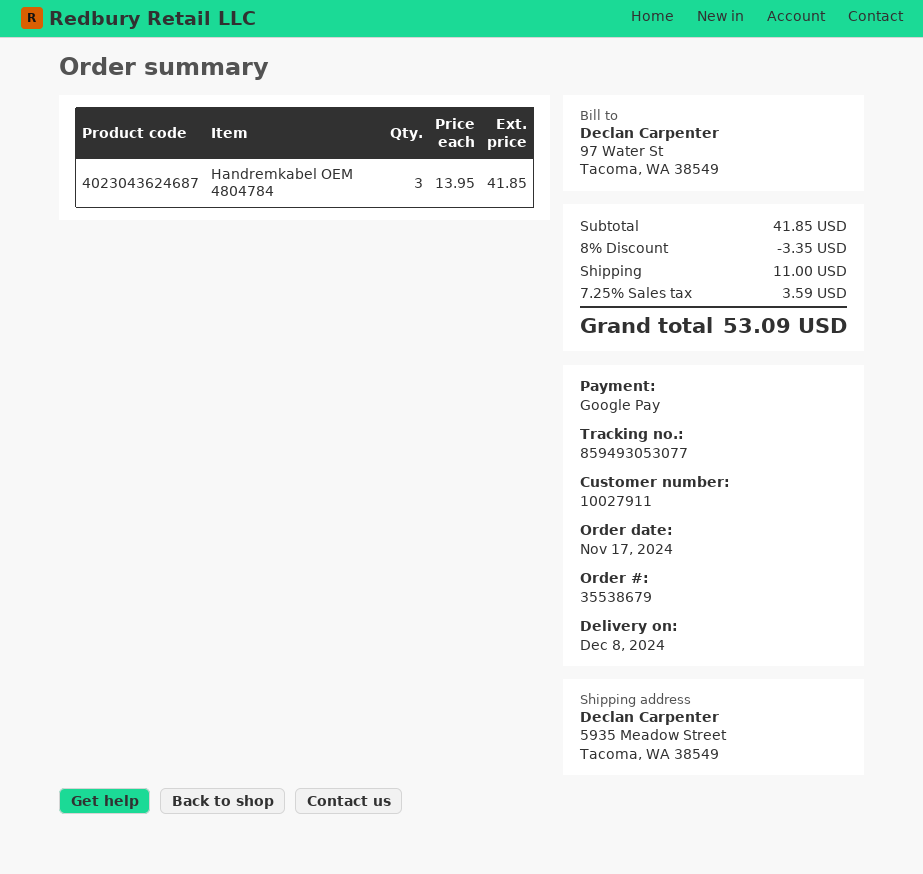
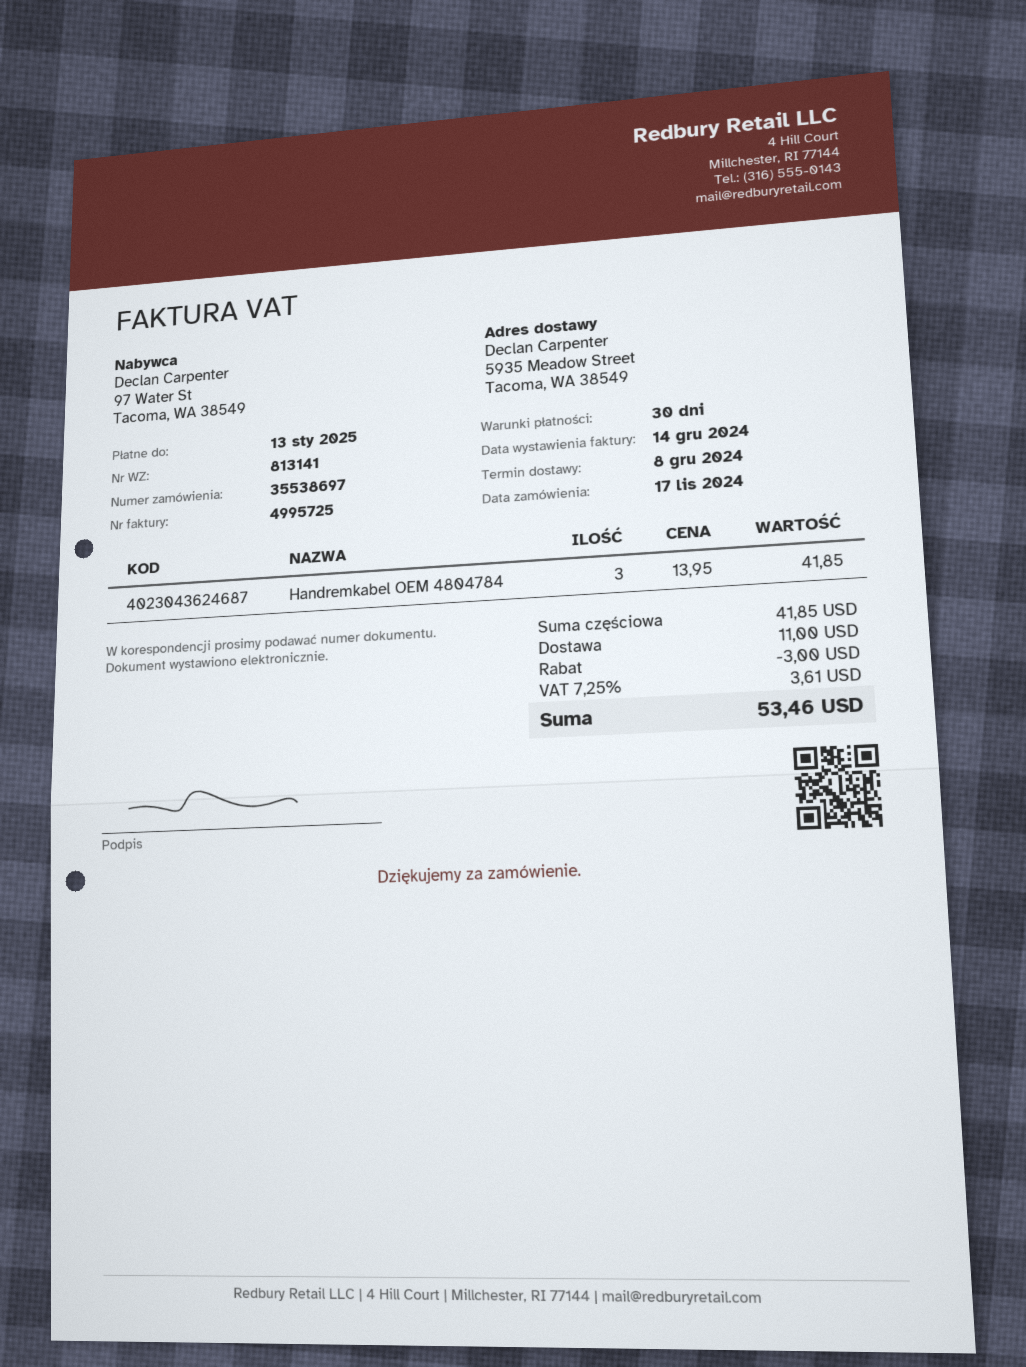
order number: 35538679 -> 35538697
discount: 3.35 -> 3.00
tax: 7.25% = 3.59 -> 7.25% = 3.61
total: 53.09 -> 53.46

